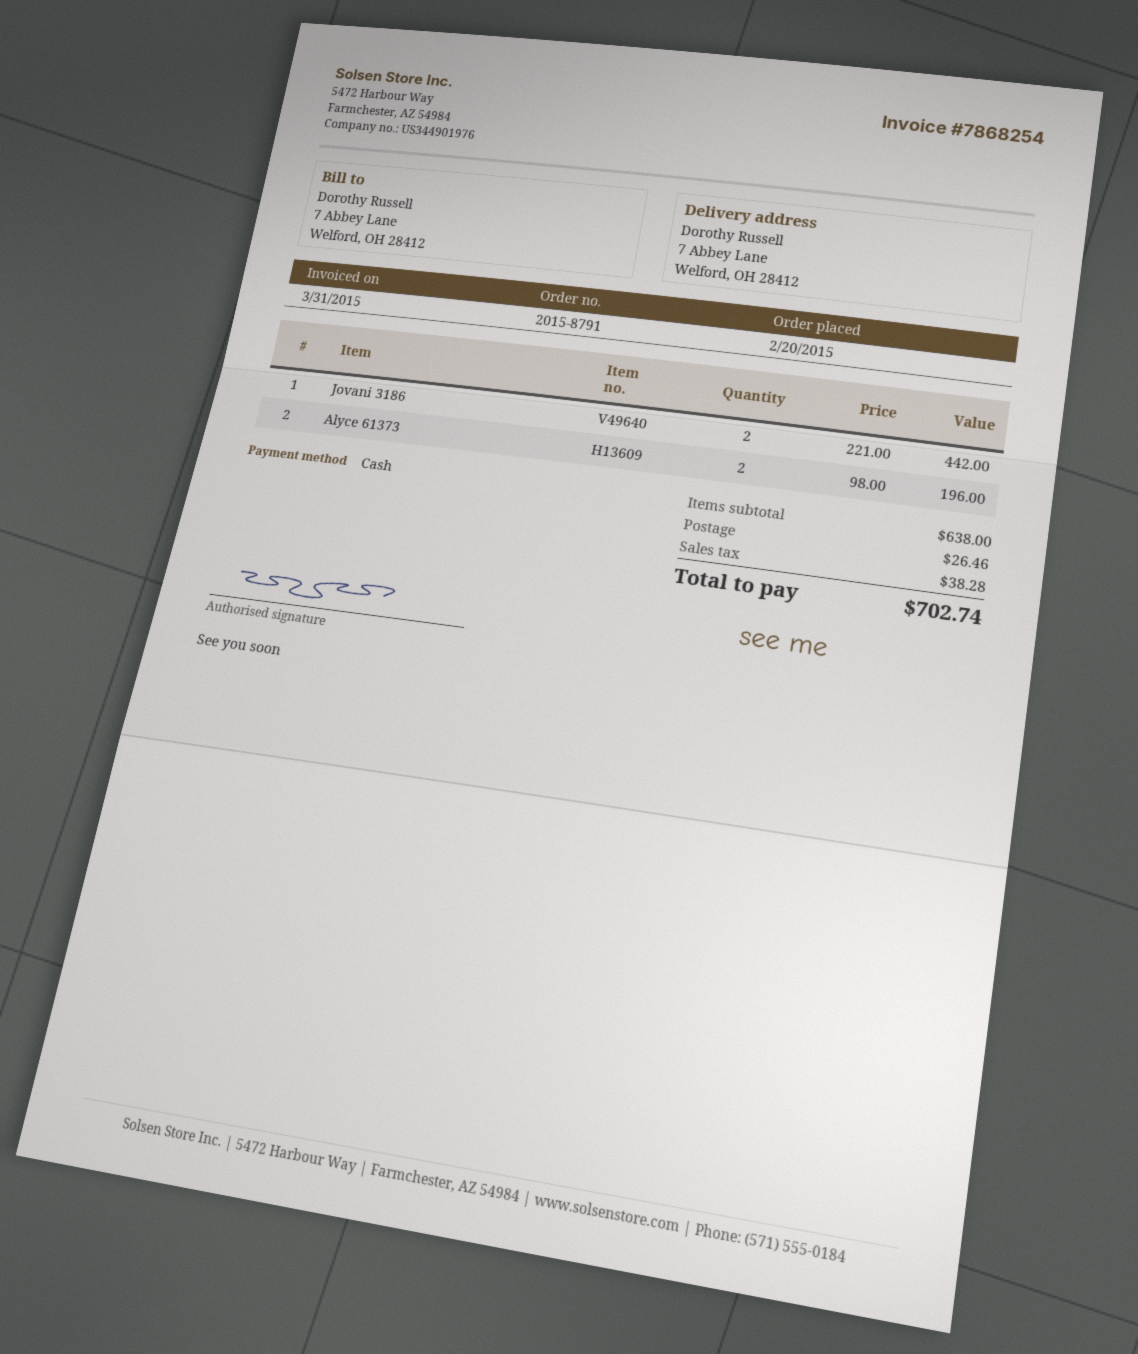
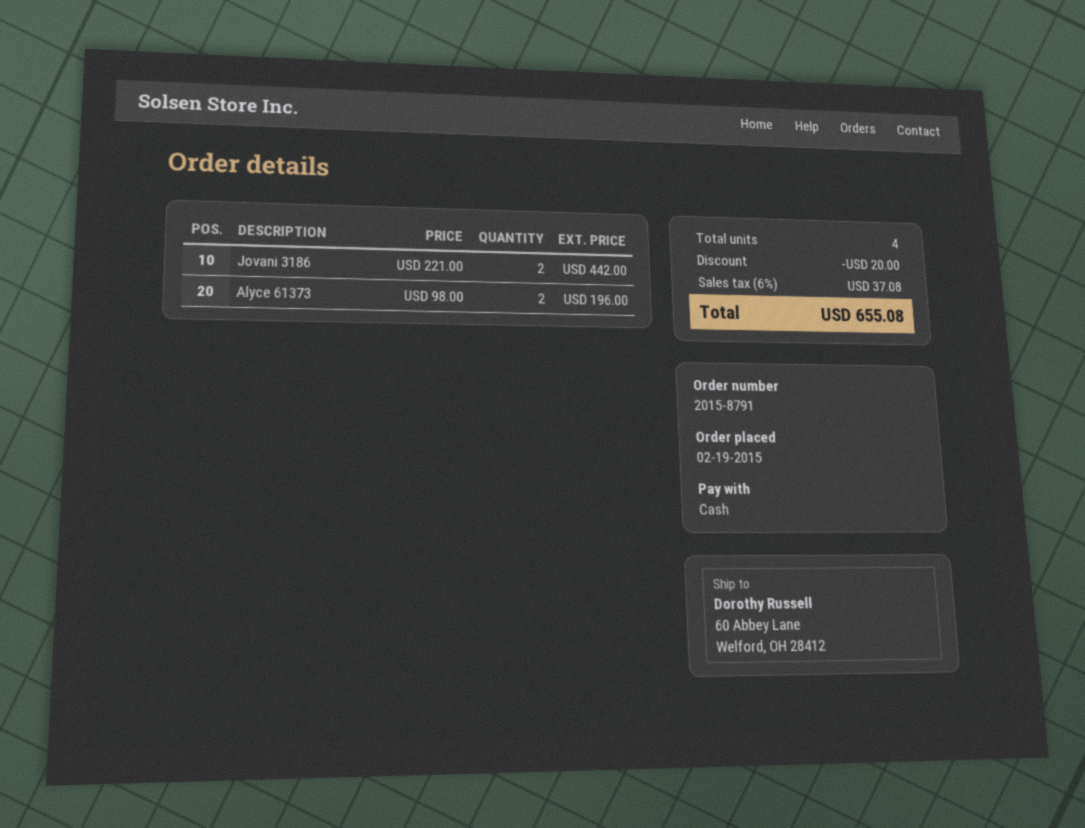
order date: 2015-02-20 -> 2015-02-19
ship to: 7 Abbey Lane, Welford, OH 28412 -> 60 Abbey Lane, Welford, OH 28412
discount: none -> 20.00
shipping: 26.46 -> none
tax: 38.28 -> 37.08
total: 702.74 -> 655.08

